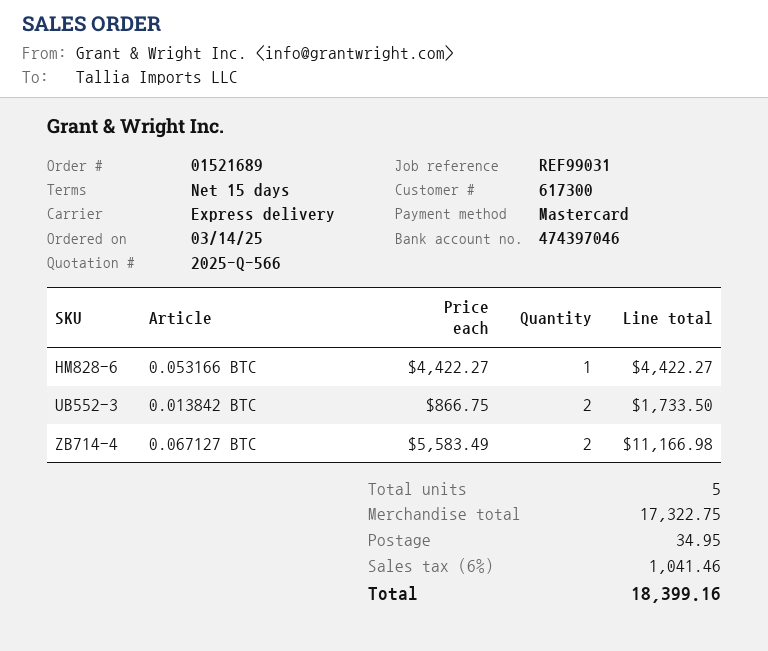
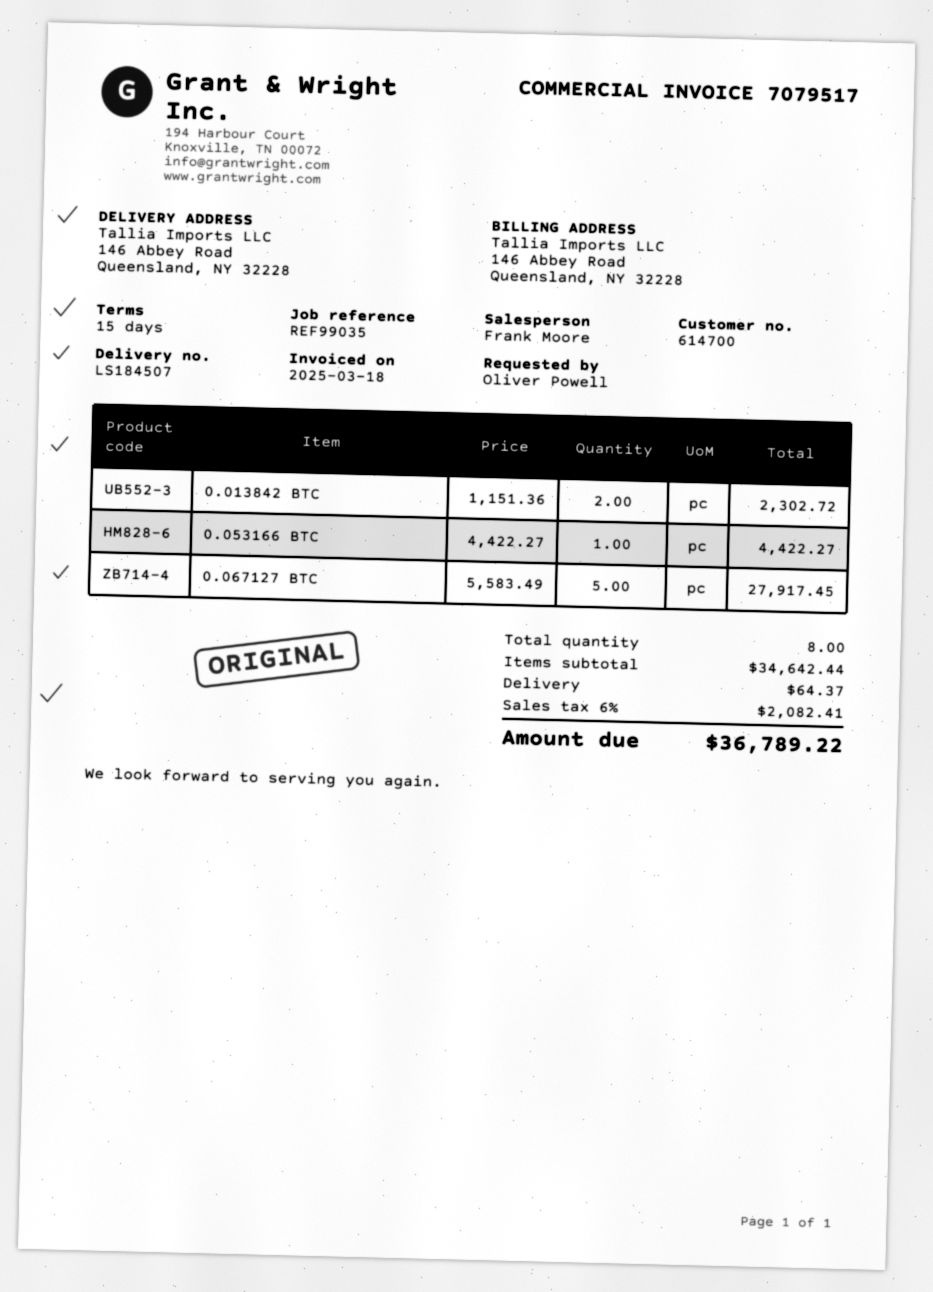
customer number: 617300 -> 614700
reference: REF99031 -> REF99035
0.013842 BTC: 2 x 866.75 = 1733.50 -> 2 x 1151.36 = 2302.72
0.067127 BTC: 2 x 5583.49 = 11166.98 -> 5 x 5583.49 = 27917.45
total quantity: 5 -> 8
subtotal: 17322.75 -> 34642.44
shipping: 34.95 -> 64.37
tax: 6% = 1041.46 -> 6% = 2082.41
total: 18399.16 -> 36789.22

